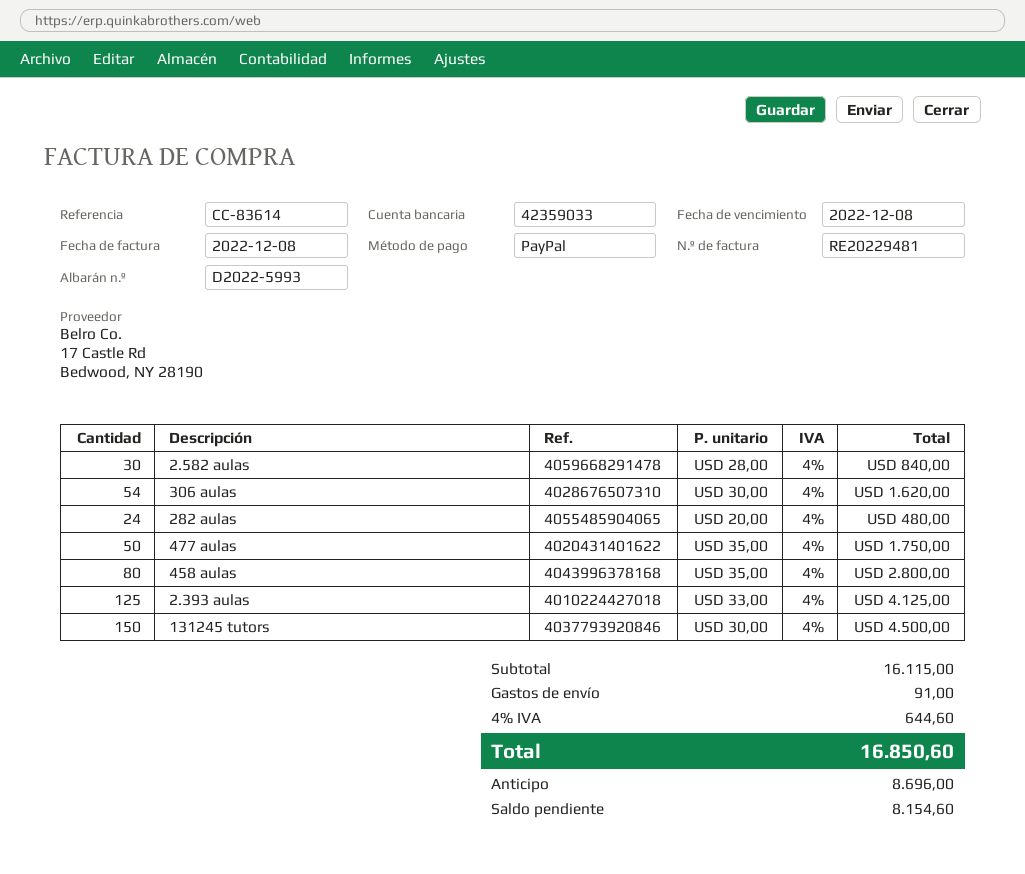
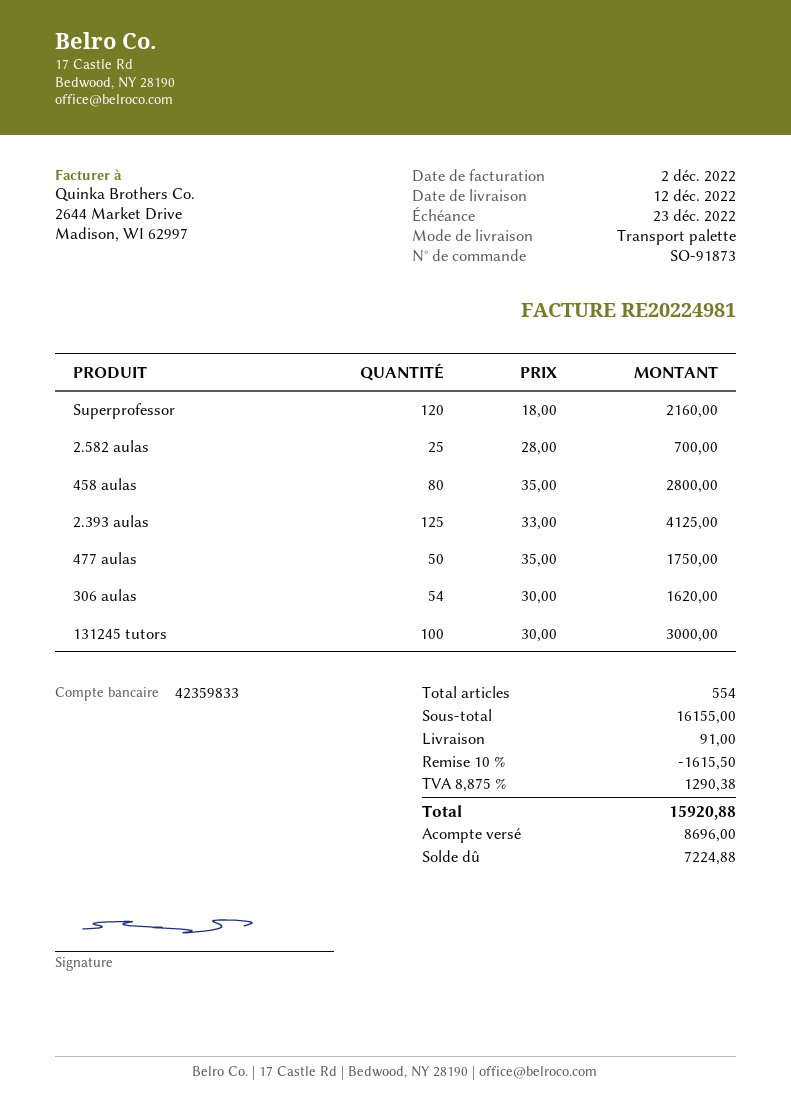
invoice number: RE20229481 -> RE20224981
invoice date: 2022-12-08 -> 2022-12-02
due date: 2022-12-08 -> 2022-12-23
bank account: 42359033 -> 42359833
2.582 aulas: 30 x 28.00 = 840.00 -> 25 x 28.00 = 700.00
282 aulas: 24 x 20.00 = 480.00 -> none
131245 tutors: 150 x 30.00 = 4500.00 -> 100 x 30.00 = 3000.00
Superprofessor: none -> 120 x 18.00 = 2160.00
subtotal: 16115.00 -> 16155.00
discount: none -> 10% = 1615.50
tax: 4% = 644.60 -> 8.875% = 1290.38
total: 16850.60 -> 15920.88
balance: 8154.60 -> 7224.88

